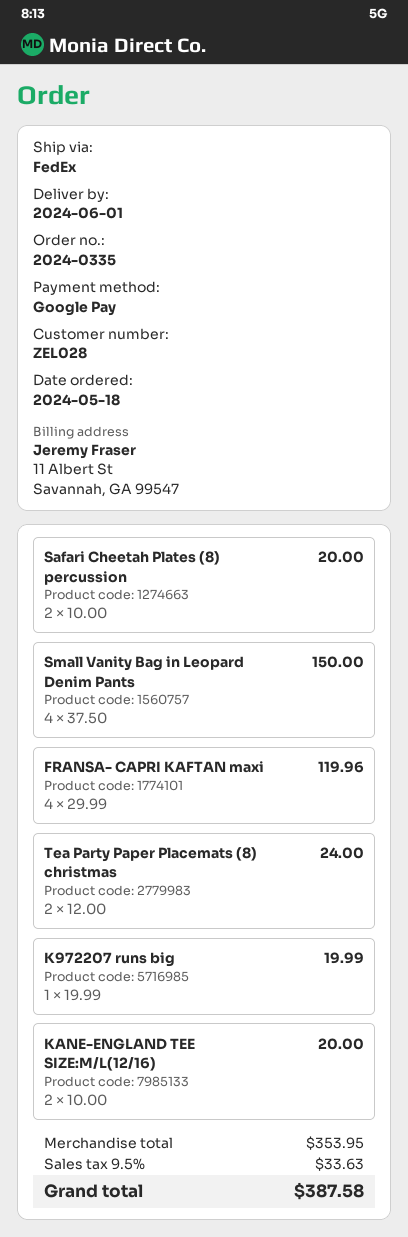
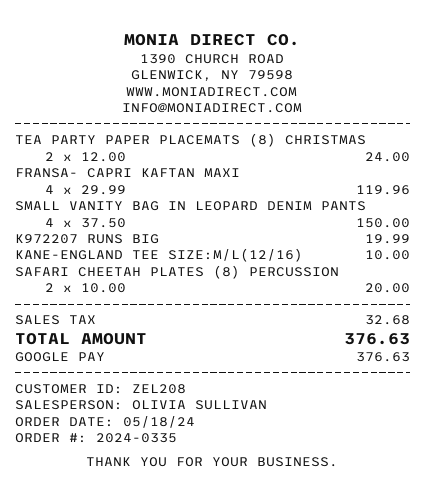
customer number: ZEL028 -> ZEL208
KANE-ENGLAND TEE SIZE:M/L(12/16): 2 x 10.00 = 20.00 -> 1 x 10.00 = 10.00
tax: 33.63 -> 32.68
total: 387.58 -> 376.63

